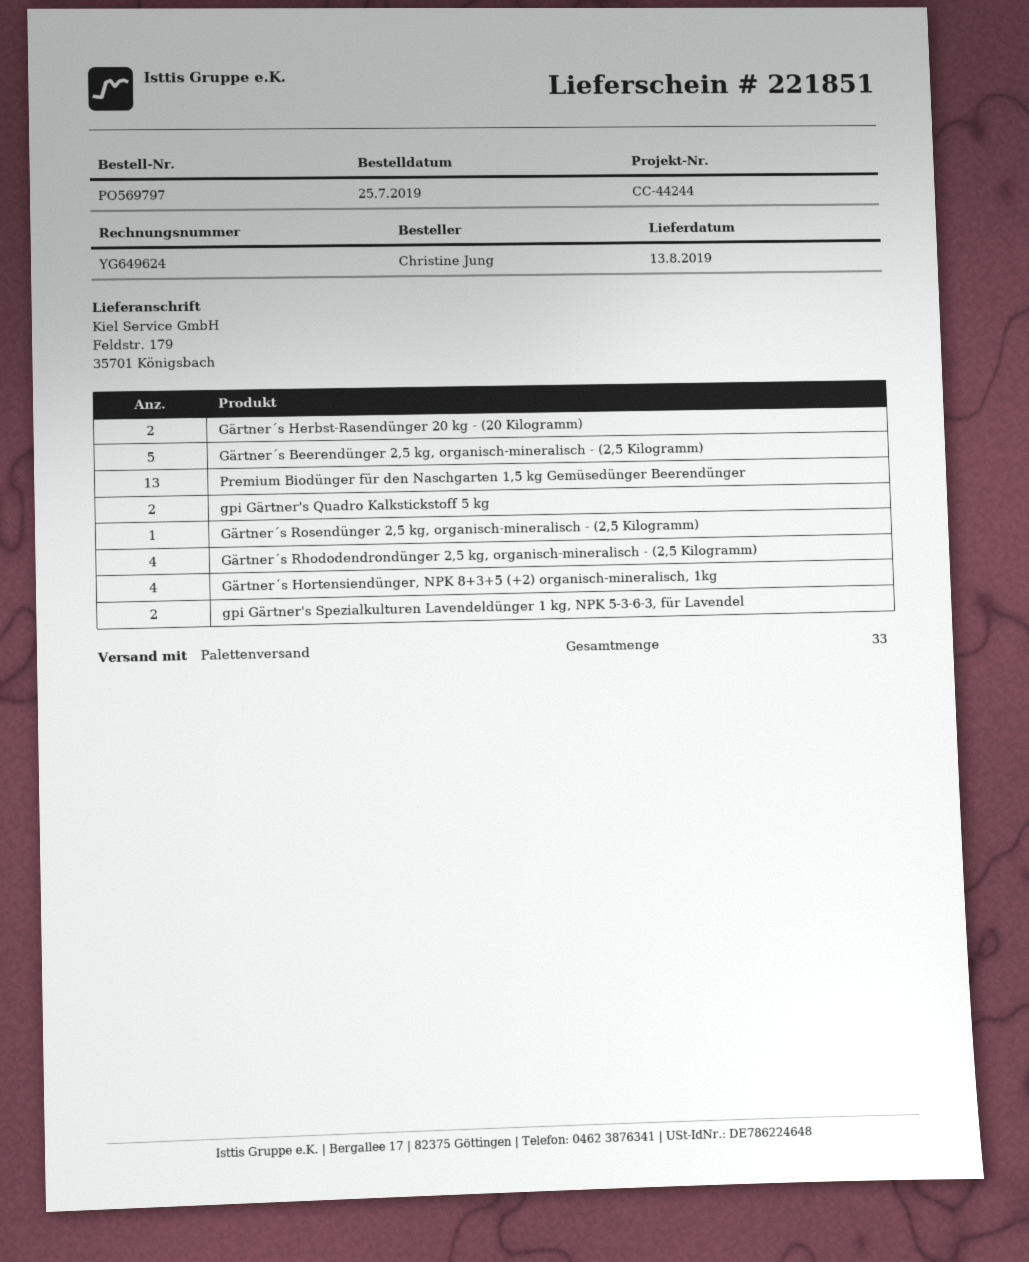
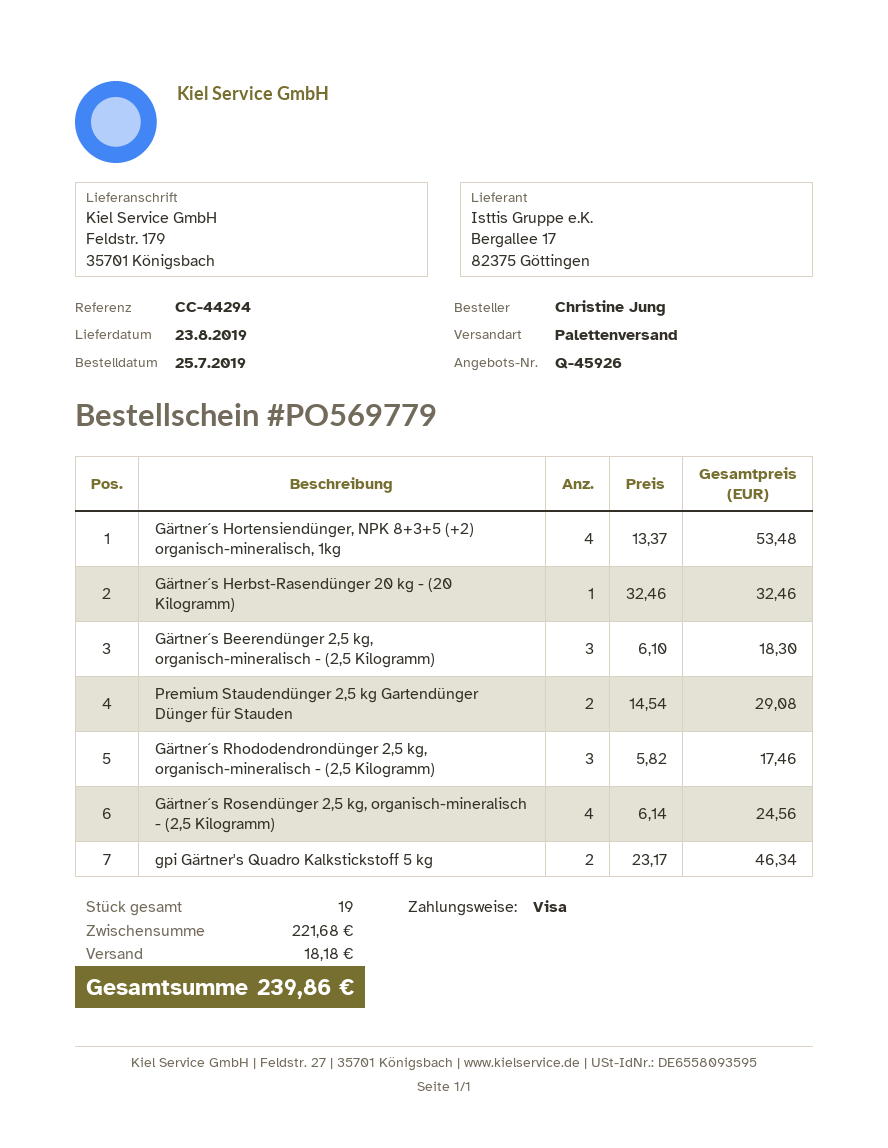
order number: PO569797 -> PO569779
delivery date: 2019-08-13 -> 2019-08-23
reference: CC-44244 -> CC-44294
Gärtner´s Herbst-Rasendünger 20 kg - (20 Kilogramm): 2 -> 1
Gärtner´s Beerendünger 2,5 kg, organisch-mineralisch - (2,5 Kilogramm): 5 -> 3
Premium Biodünger für den Naschgarten 1,5 kg Gemüsedünger Beerendünger: 13 -> none
Gärtner´s Rosendünger 2,5 kg, organisch-mineralisch - (2,5 Kilogramm): 1 -> 4
Gärtner´s Rhododendrondünger 2,5 kg, organisch-mineralisch - (2,5 Kilogramm): 4 -> 3
gpi Gärtner's Spezialkulturen Lavendeldünger 1 kg, NPK 5-3-6-3, für Lavendel: 2 -> none
Premium Staudendünger 2,5 kg Gartendünger Dünger für Stauden: none -> 2
total quantity: 33 -> 19

